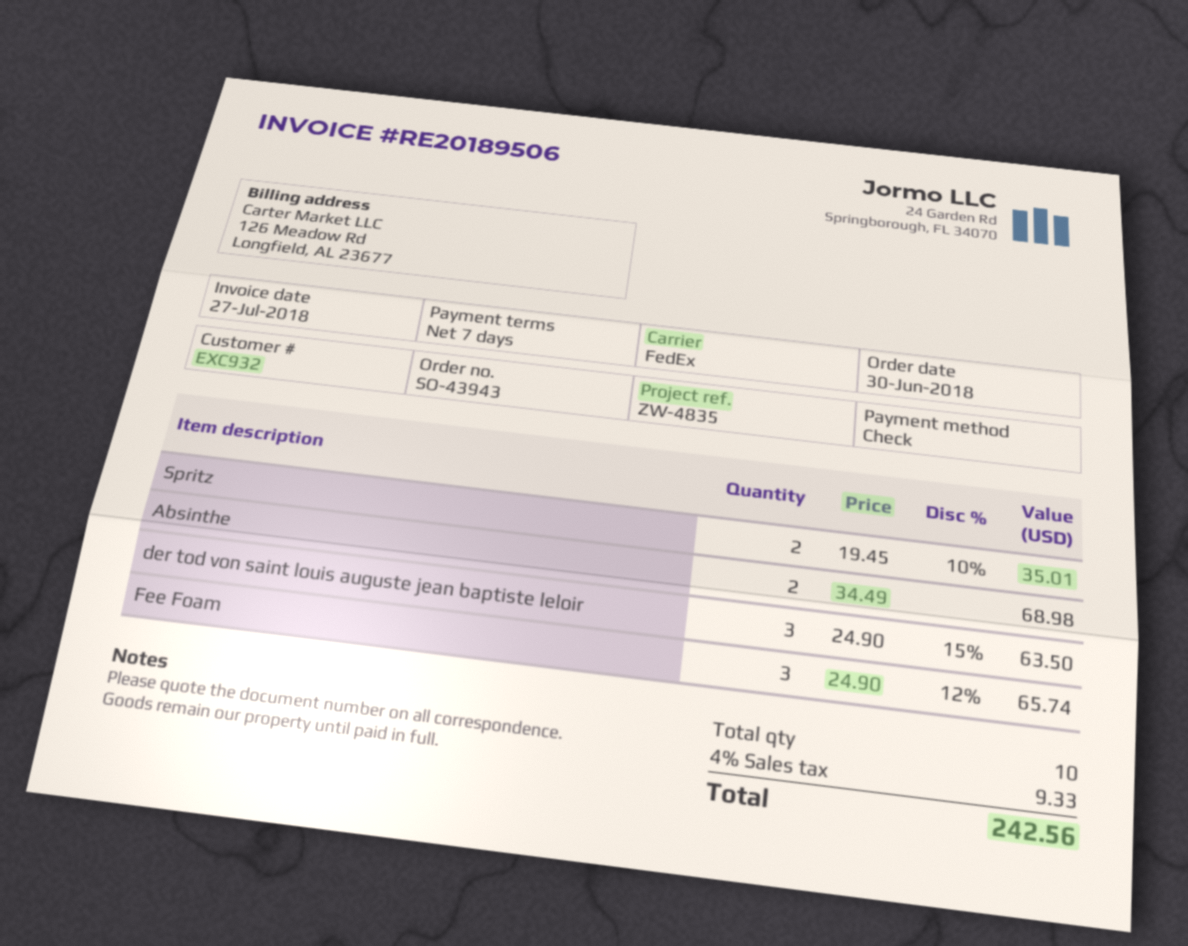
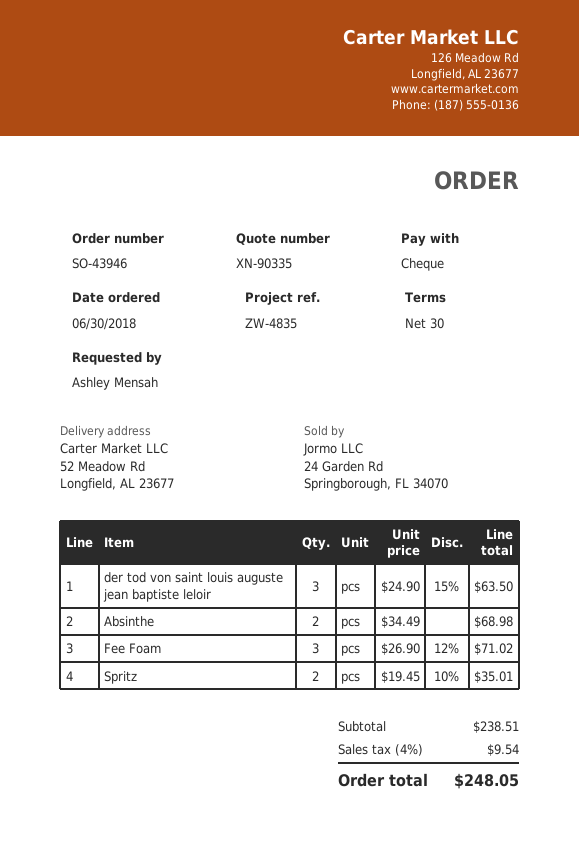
order number: SO-43943 -> SO-43946
payment terms: 7 days -> 30 days
Fee Foam: 3 x 24.90 - 12% = 65.74 -> 3 x 26.90 - 12% = 71.02
tax: 4% = 9.33 -> 4% = 9.54
total: 242.56 -> 248.05

